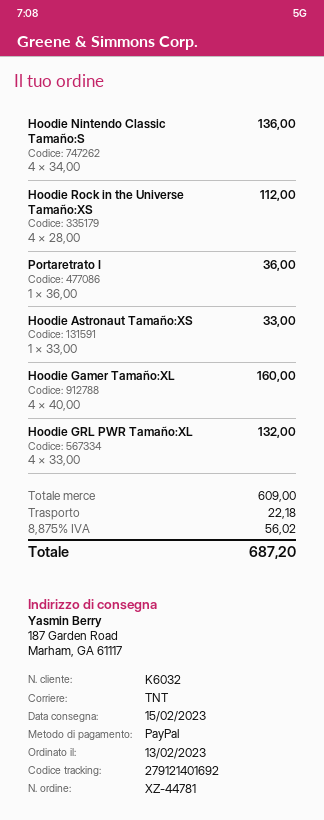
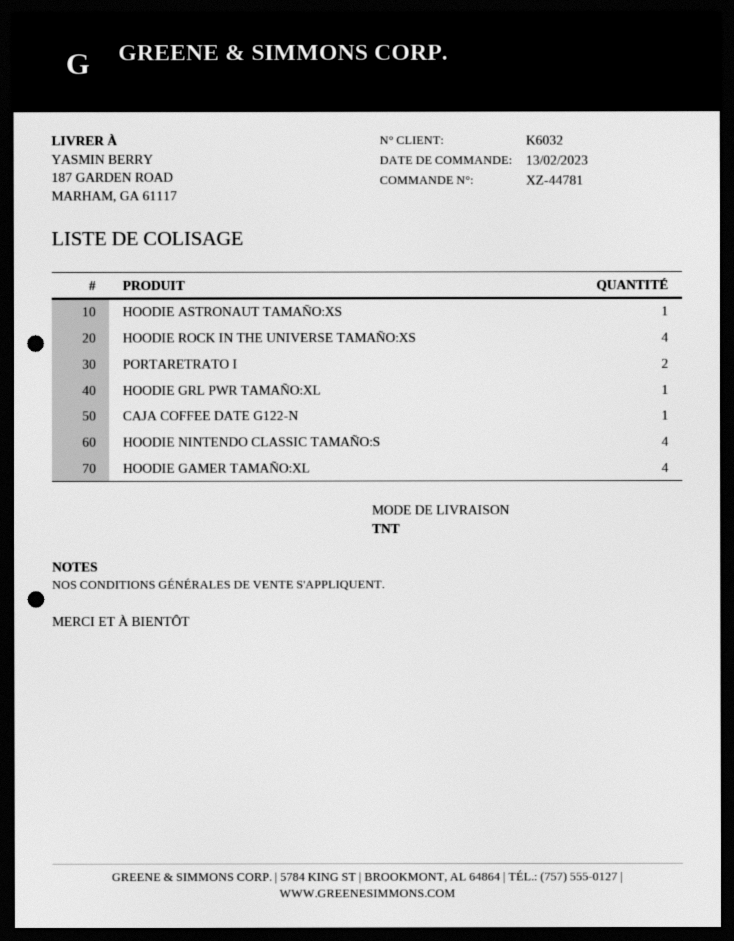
Portaretrato I: 1 -> 2
Hoodie GRL PWR Tamaño:XL: 4 -> 1
CAJA COFFEE DATE G122-N: none -> 1

